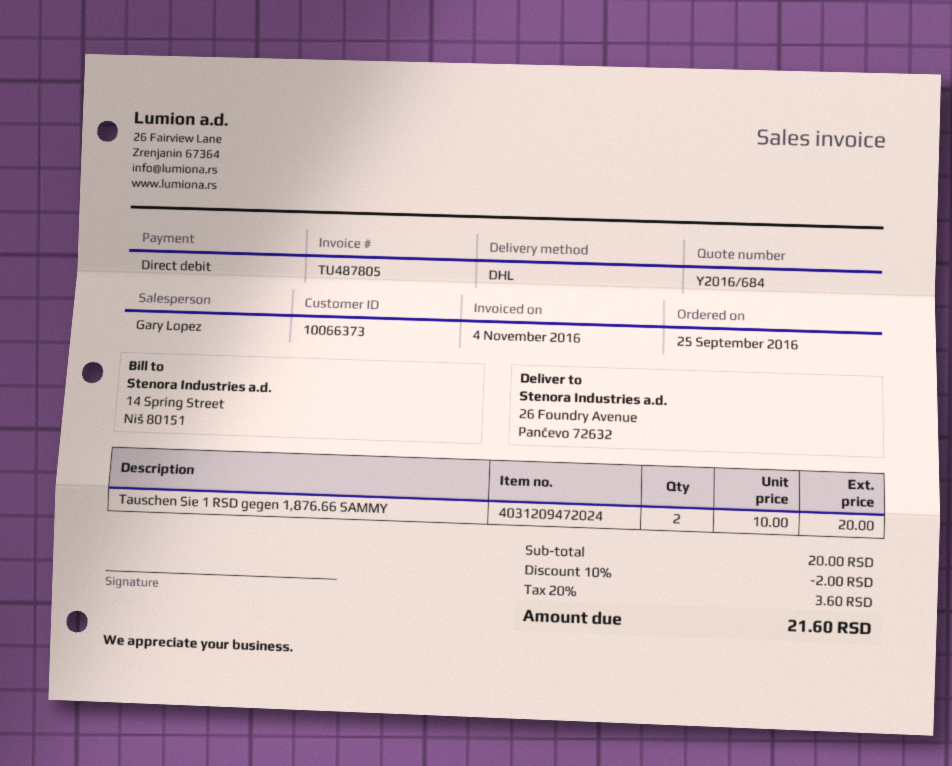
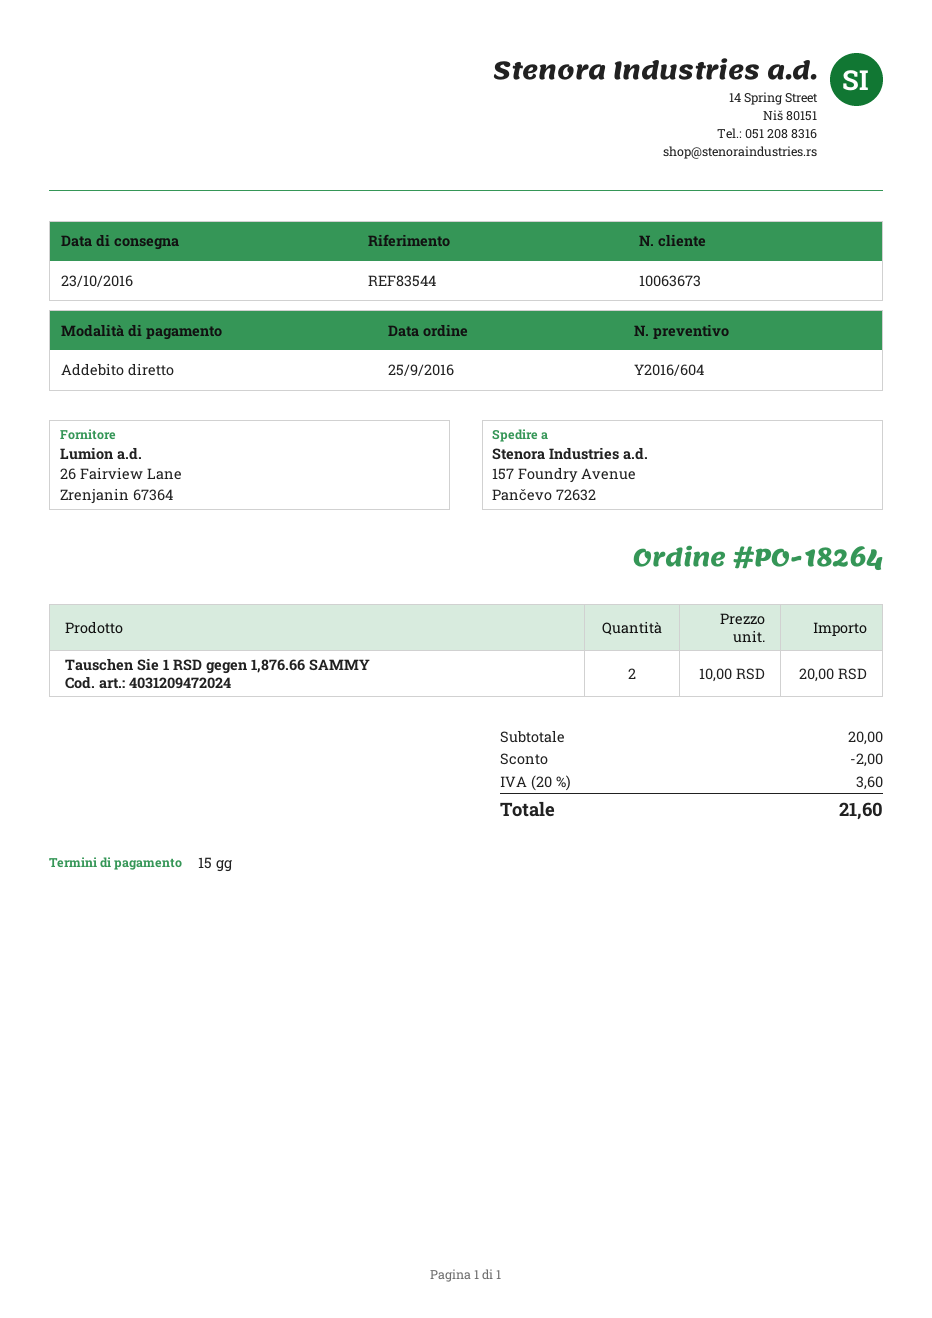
quote number: Y2016/684 -> Y2016/604
customer number: 10066373 -> 10063673
ship to: 26 Foundry Avenue, Pančevo 72632 -> 157 Foundry Avenue, Pančevo 72632

